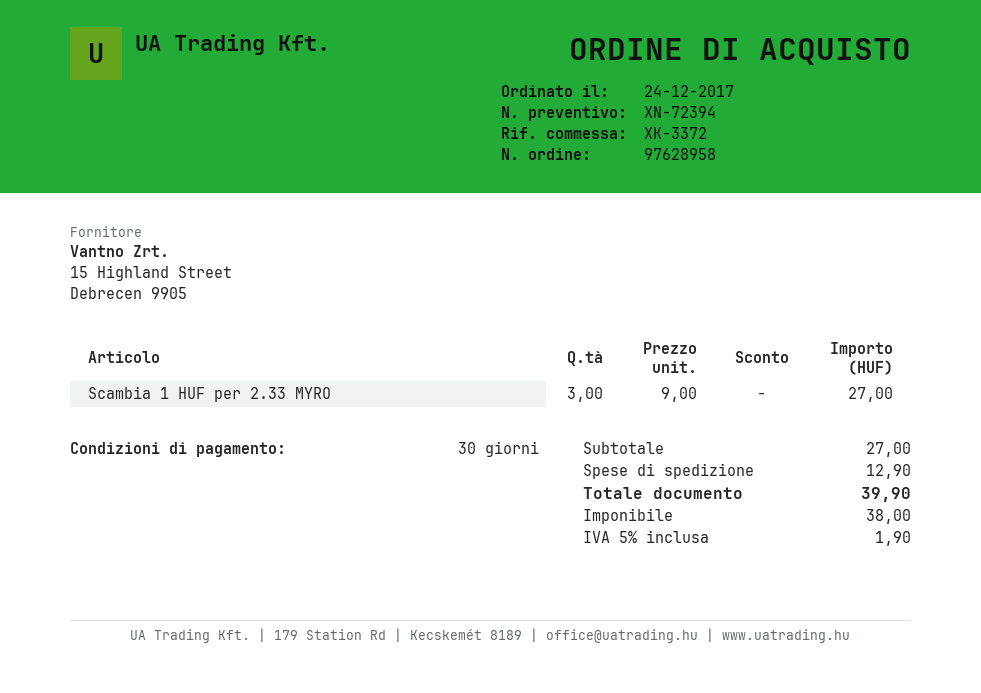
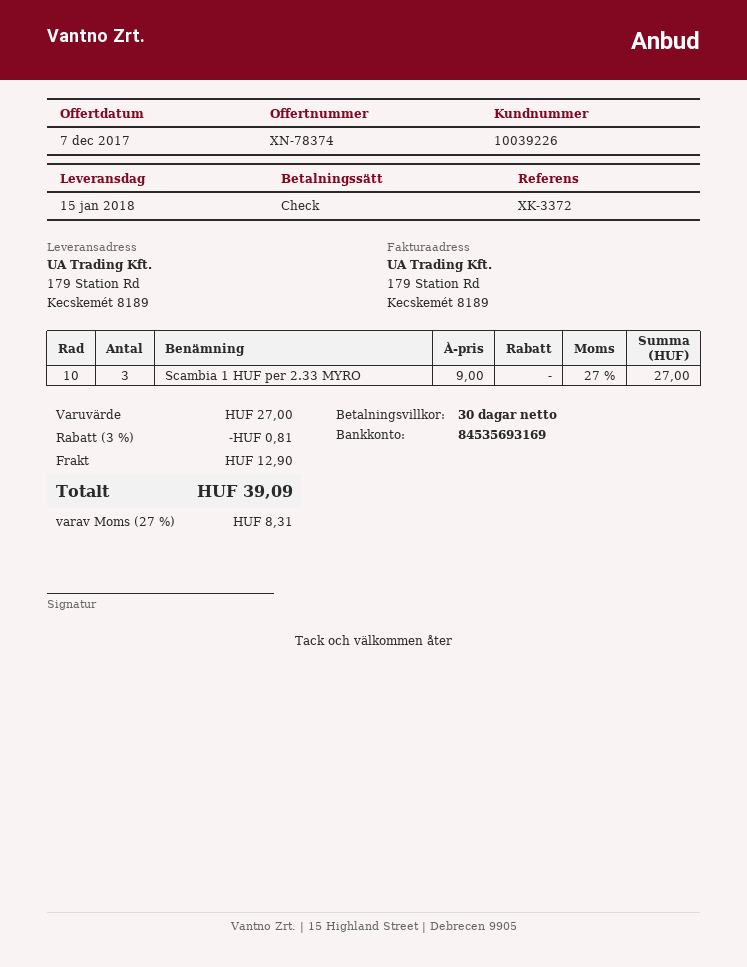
quote number: XN-72394 -> XN-78374
discount: none -> 3% = 0.81
tax: 5% = 1.90 -> 27% = 8.31
total: 39.90 -> 39.09

